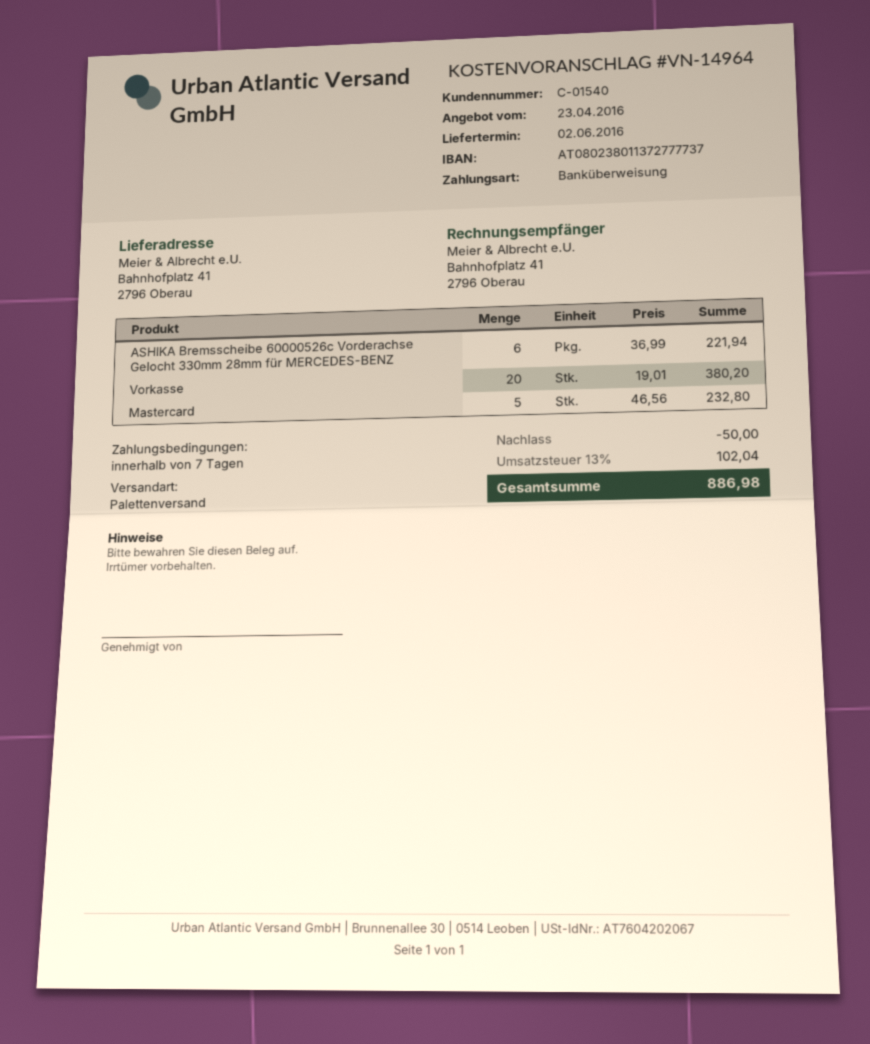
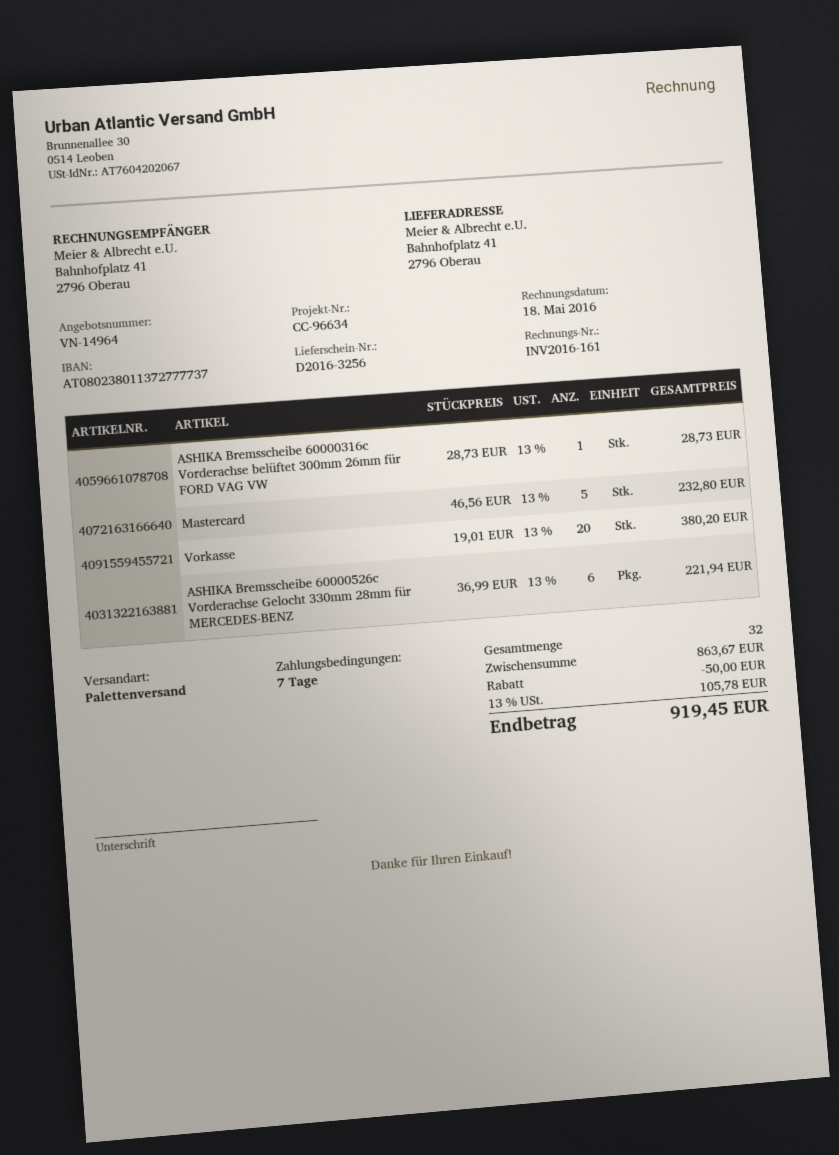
ASHIKA Bremsscheibe 60000316c Vorderachse belüftet 300mm 26mm für FORD VAG VW: none -> 1 x 28.73 = 28.73
tax: 13% = 102.04 -> 13% = 105.78
total: 886.98 -> 919.45

